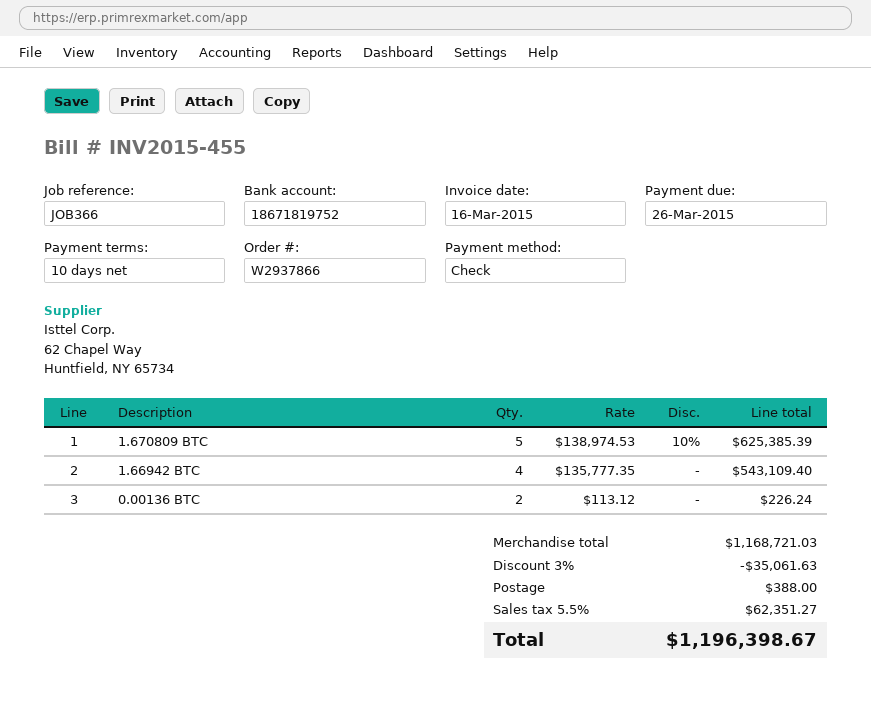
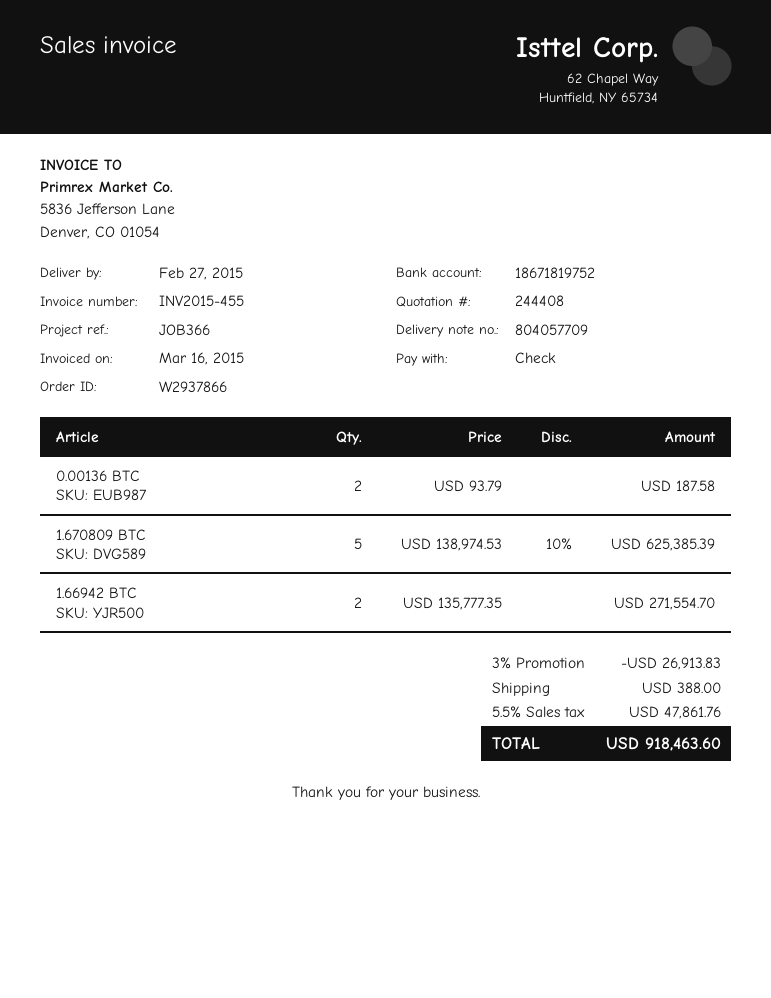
1.66942 BTC: 4 x 135777.35 = 543109.40 -> 2 x 135777.35 = 271554.70
0.00136 BTC: 2 x 113.12 = 226.24 -> 2 x 93.79 = 187.58
discount: 3% = 35061.63 -> 3% = 26913.83
tax: 5.5% = 62351.27 -> 5.5% = 47861.76
total: 1196398.67 -> 918463.60

